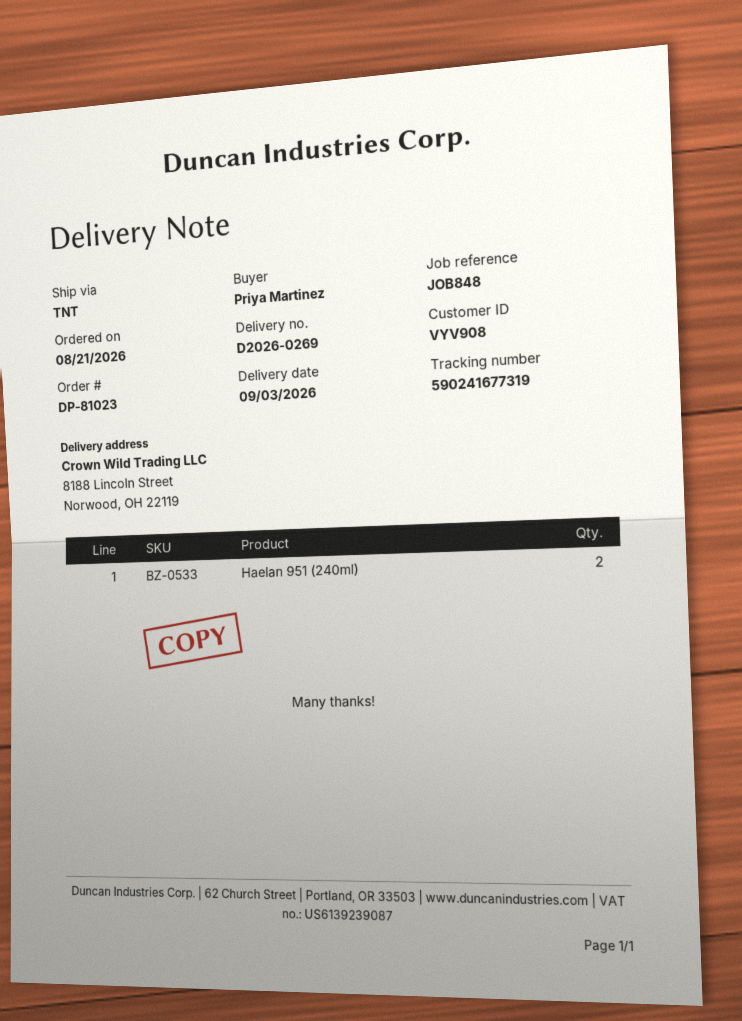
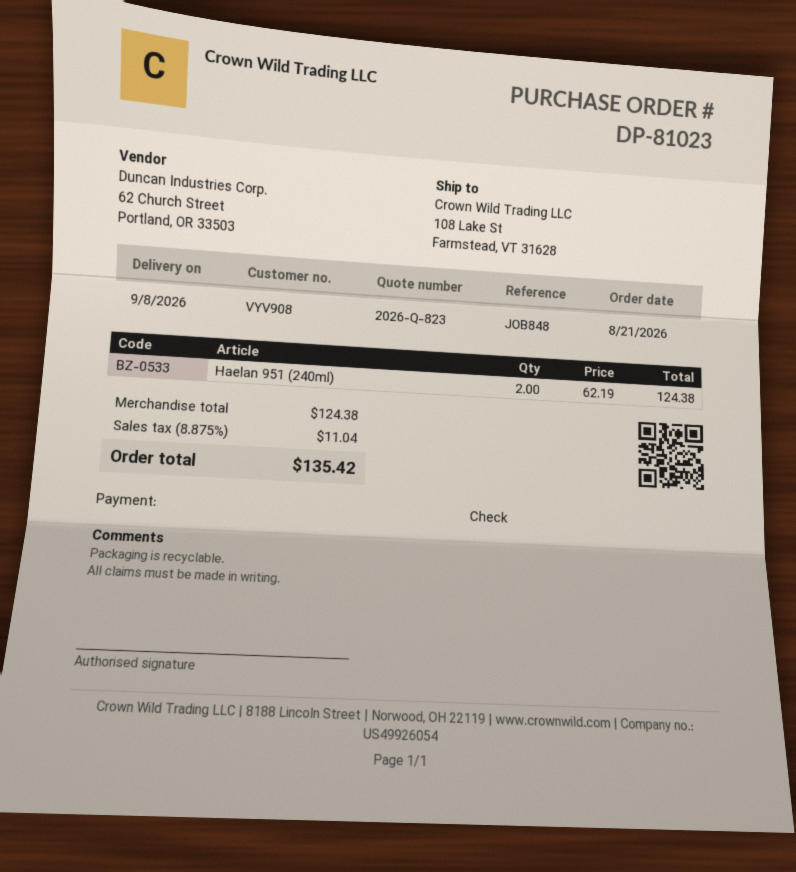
delivery date: 2026-09-03 -> 2026-09-08
ship to: 8188 Lincoln Street, Norwood, OH 22119 -> 108 Lake St, Farmstead, VT 31628

